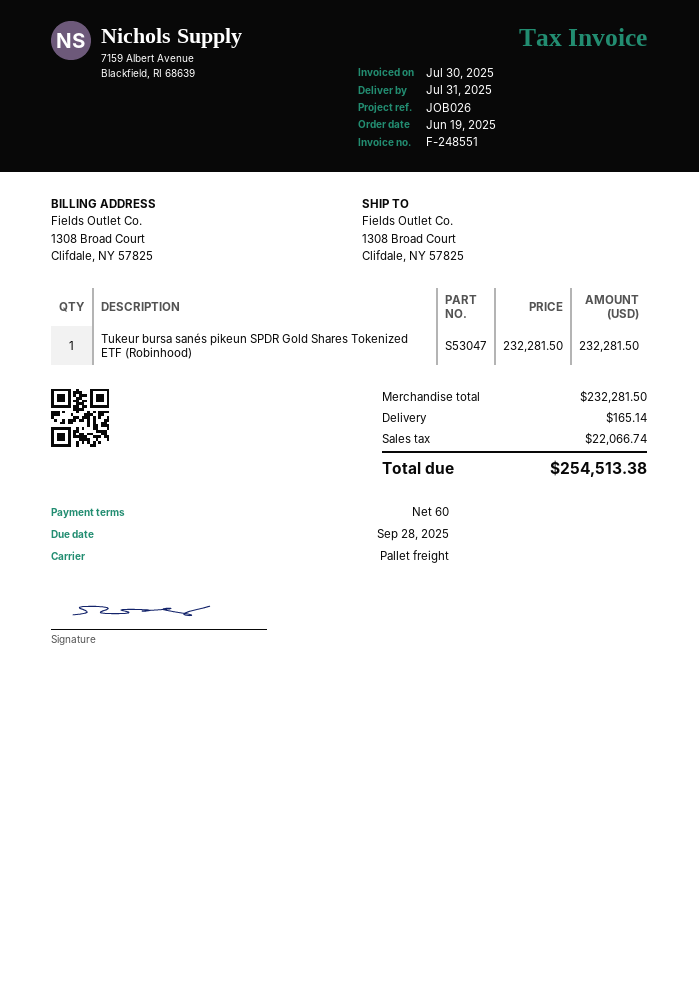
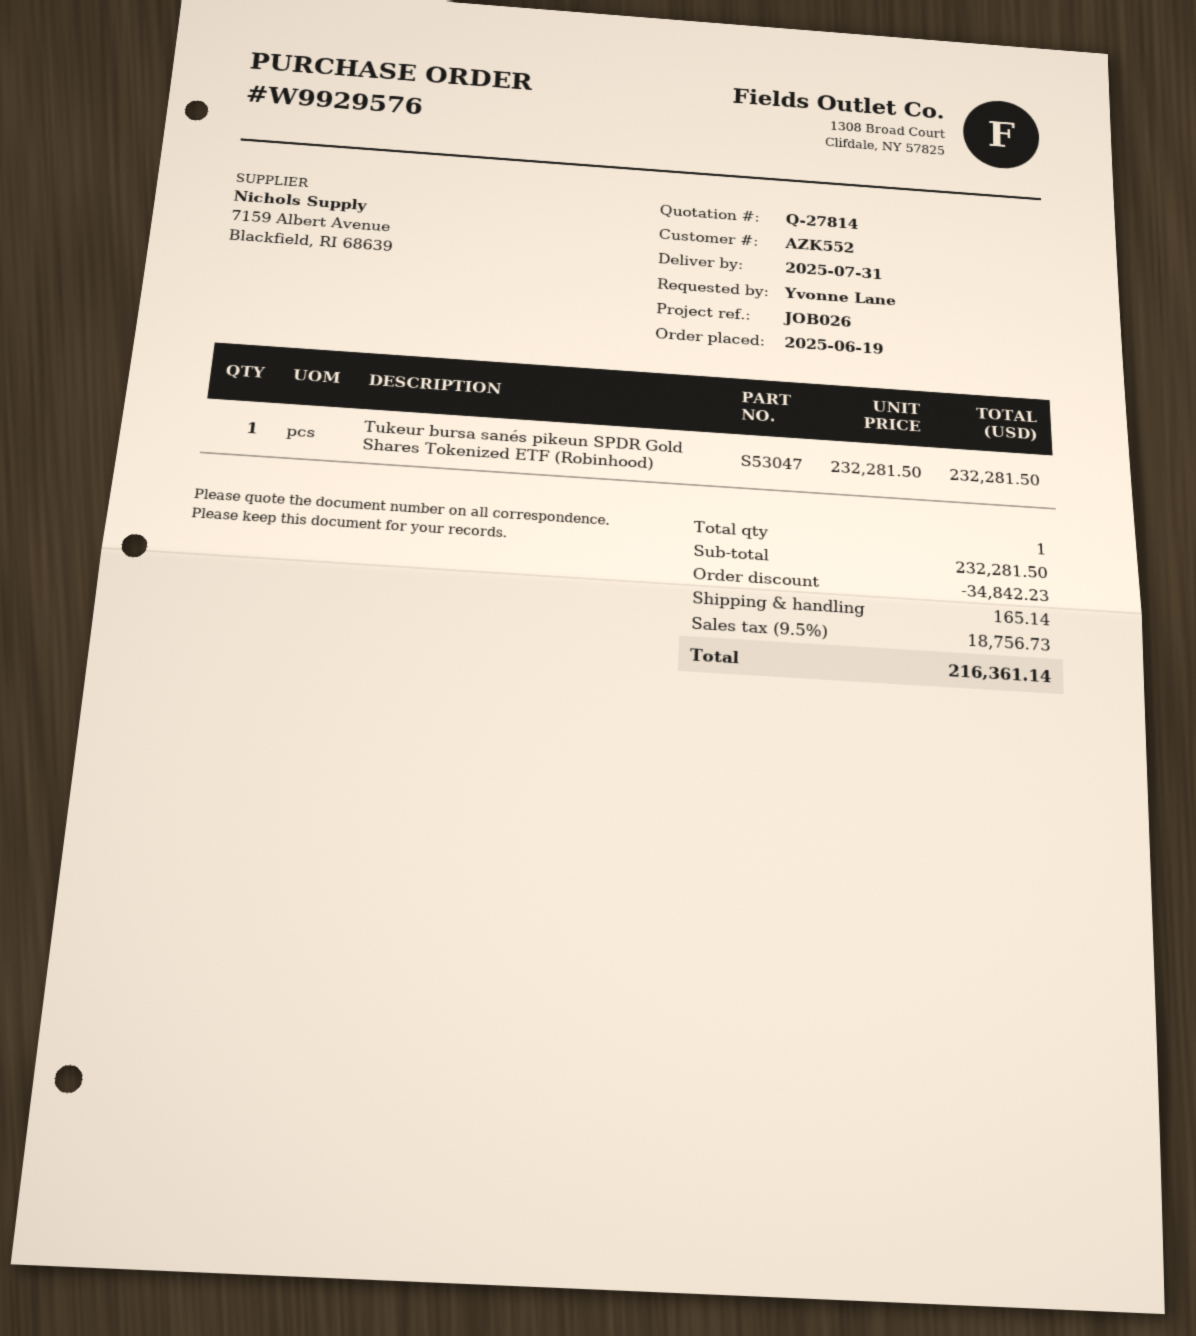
discount: none -> 34842.23
tax: 22066.74 -> 18756.73
total: 254513.38 -> 216361.14

